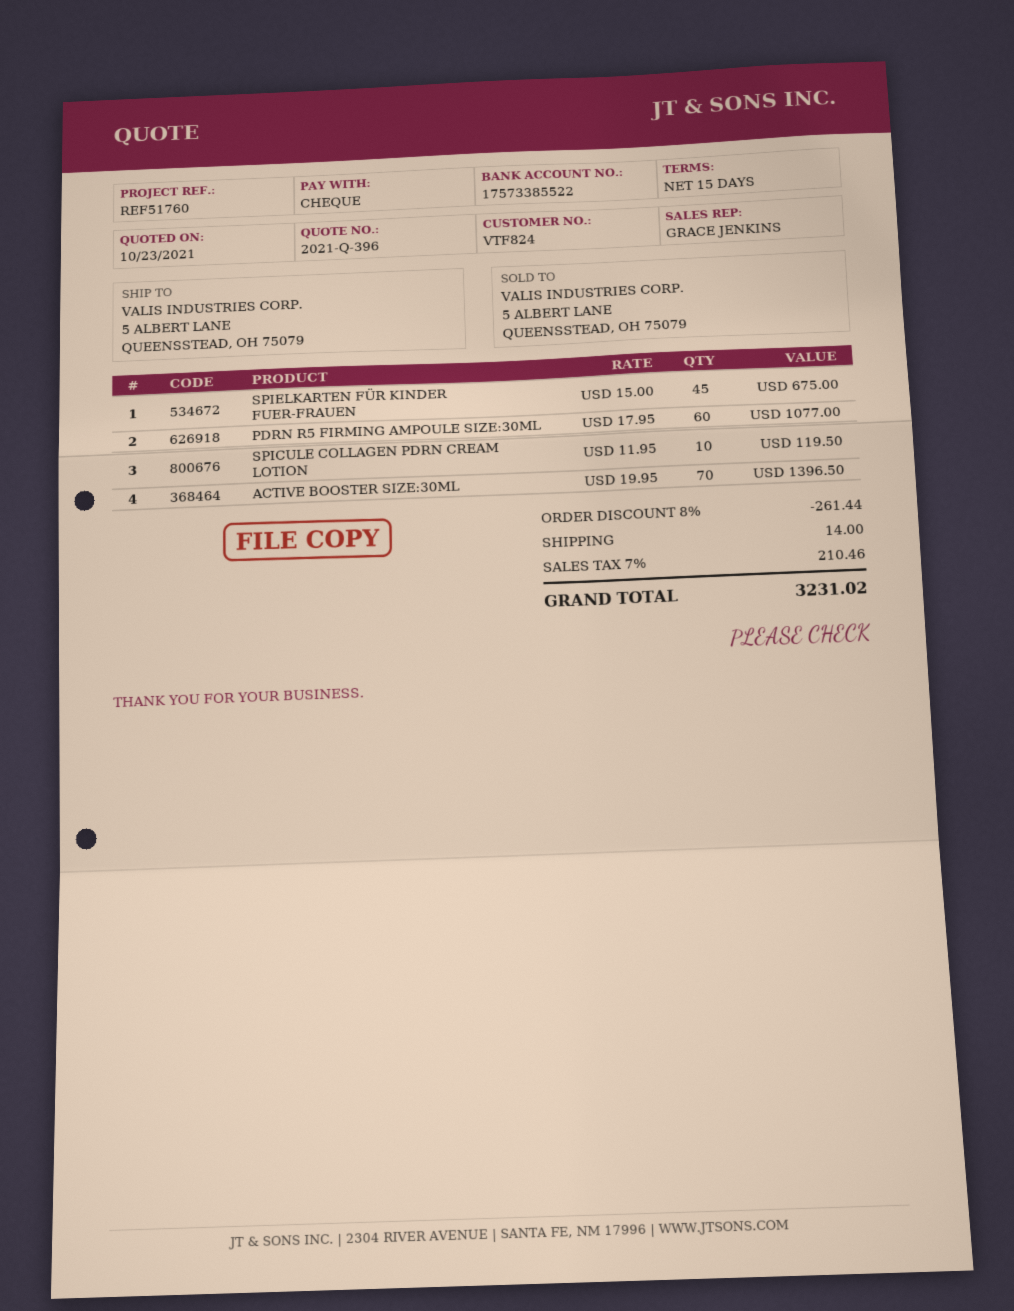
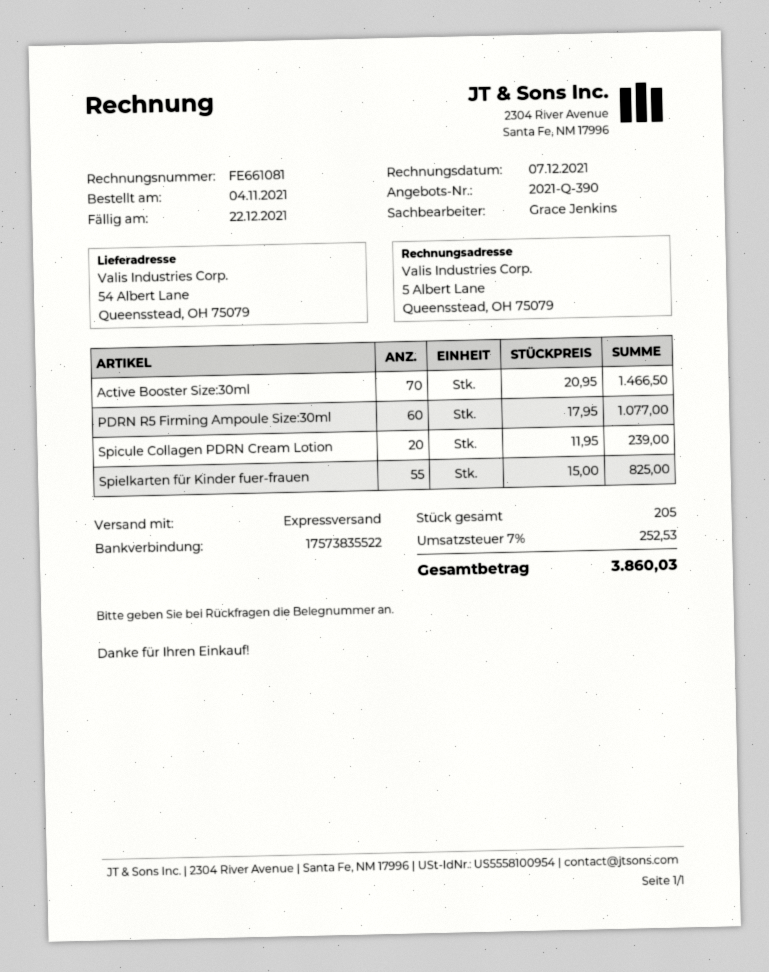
quote number: 2021-Q-396 -> 2021-Q-390
bank account: 17573385522 -> 17573835522
ship to: 5 ALBERT LANE, QUEENSSTEAD, OH 75079 -> 54 Albert Lane, Queensstead, OH 75079
SPIELKARTEN FÜR KINDER FUER-FRAUEN: 45 x 15.00 = 675.00 -> 55 x 15.00 = 825.00
SPICULE COLLAGEN PDRN CREAM LOTION: 10 x 11.95 = 119.50 -> 20 x 11.95 = 239.00
ACTIVE BOOSTER SIZE:30ML: 70 x 19.95 = 1396.50 -> 70 x 20.95 = 1466.50
discount: 8% = 261.44 -> none
shipping: 14.00 -> none
tax: 7% = 210.46 -> 7% = 252.53
total: 3231.02 -> 3860.03

